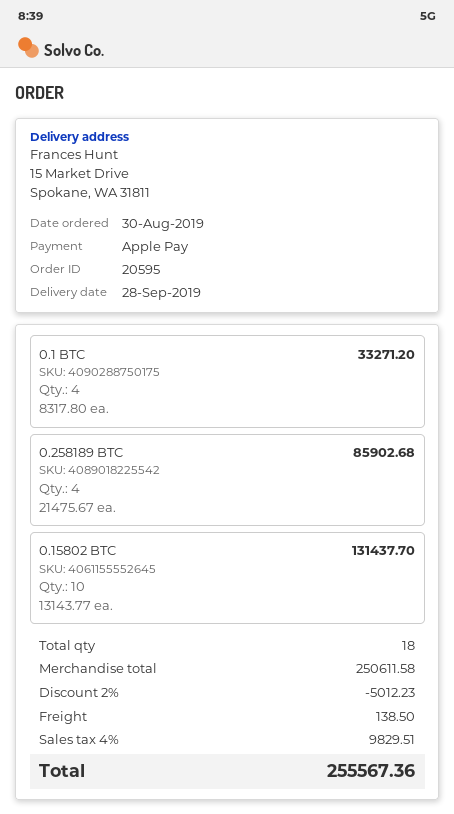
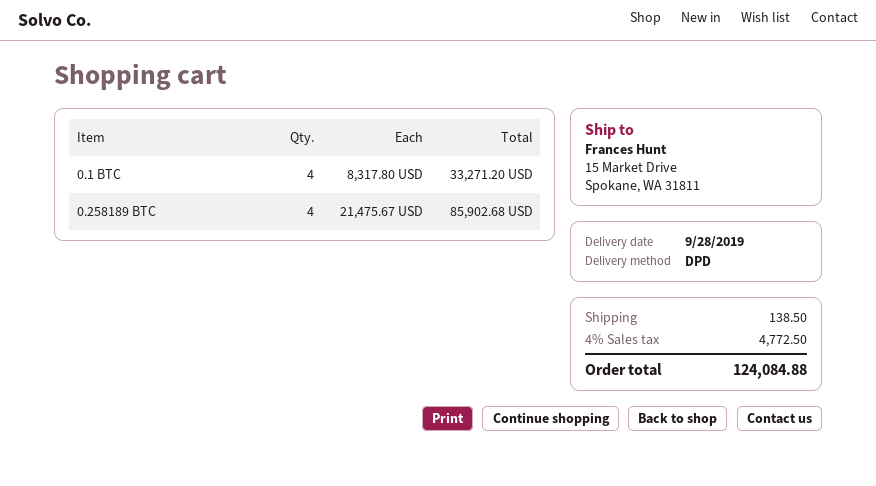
0.15802 BTC: 10 x 13143.77 = 131437.70 -> none
discount: 2% = 5012.23 -> none
tax: 4% = 9829.51 -> 4% = 4772.50
total: 255567.36 -> 124084.88

